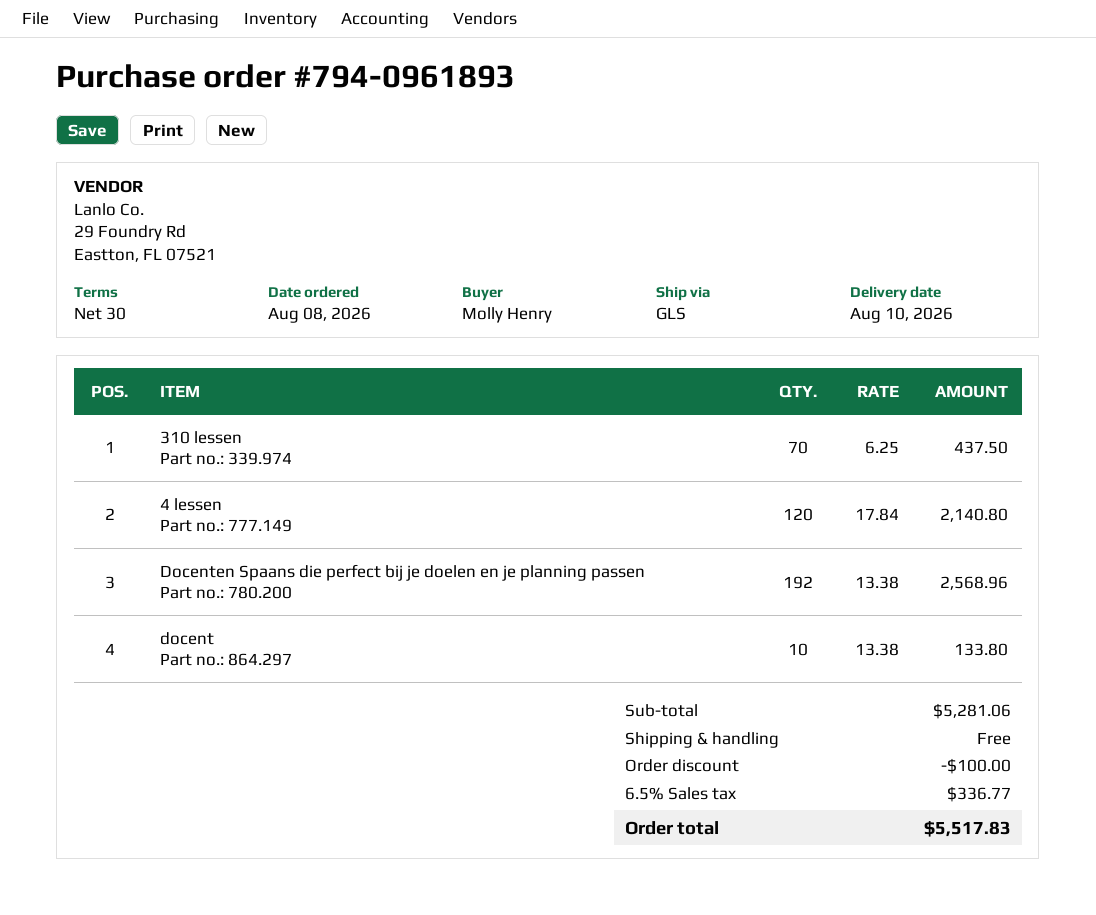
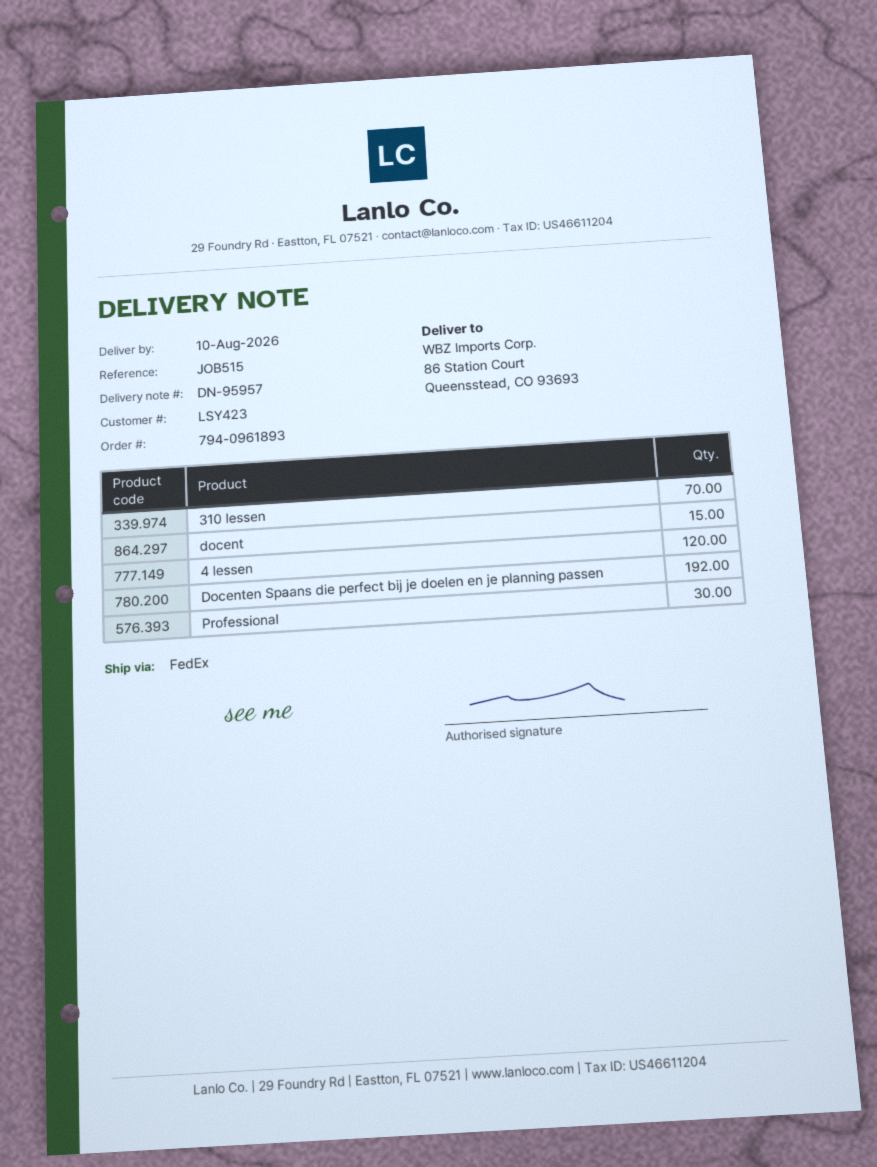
shipping method: GLS -> FedEx
docent: 10 -> 15
Professional: none -> 30

